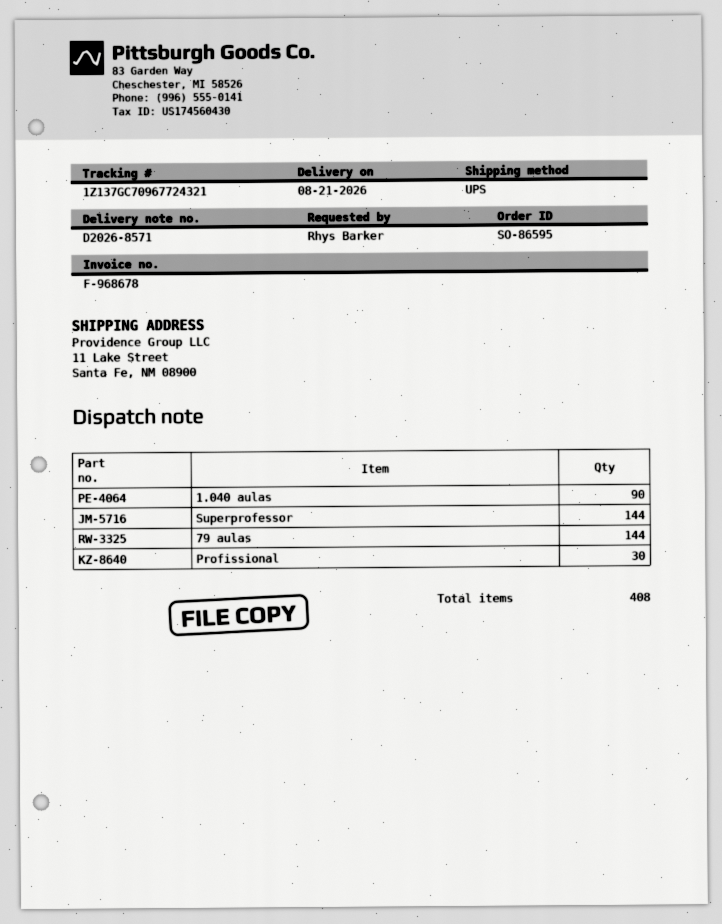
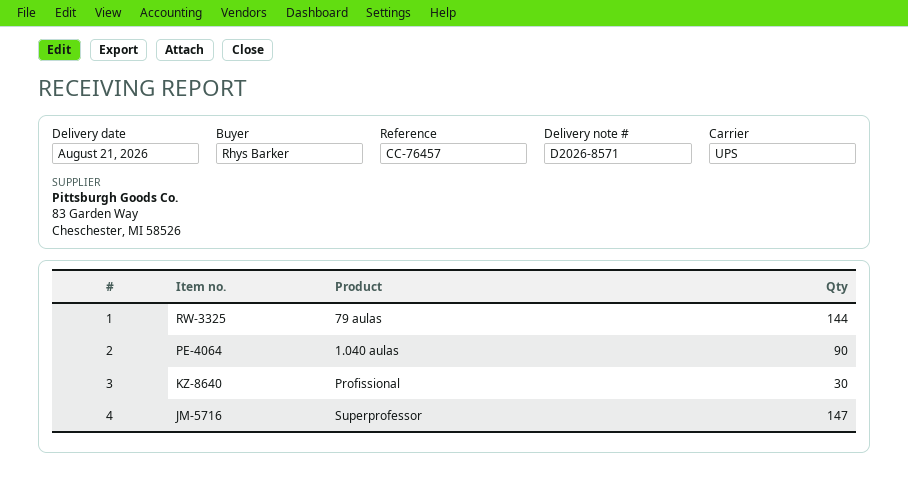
Superprofessor: 144 -> 147

